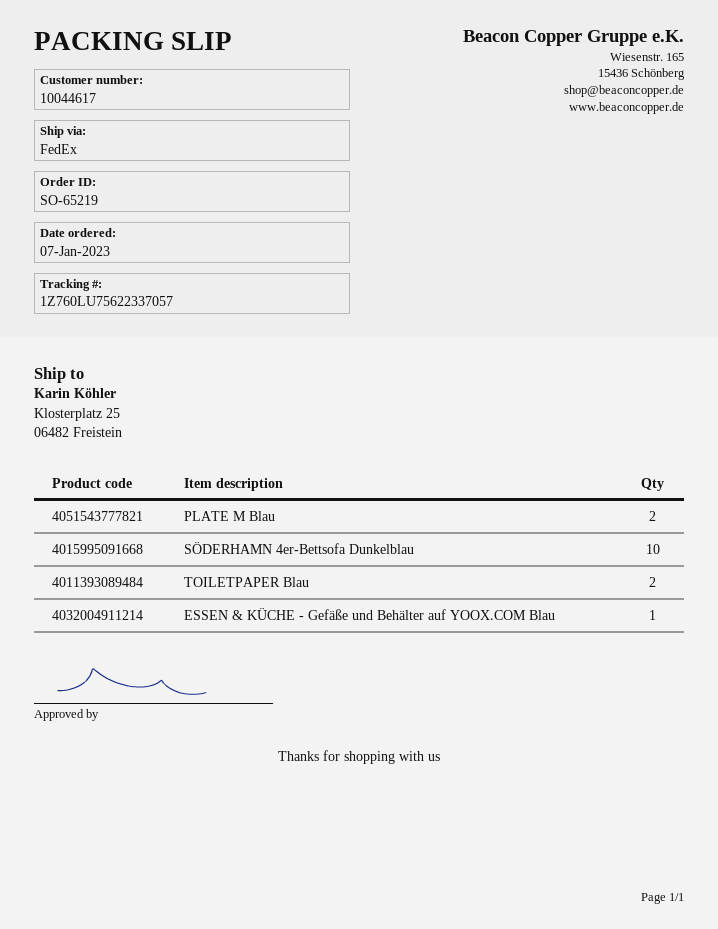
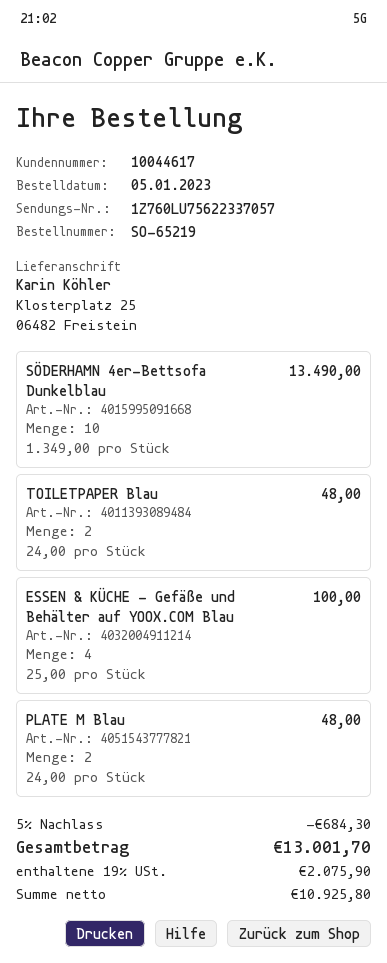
order date: 2023-01-07 -> 2023-01-05
ESSEN & KÜCHE - Gefäße und Behälter auf YOOX.COM Blau: 1 -> 4

